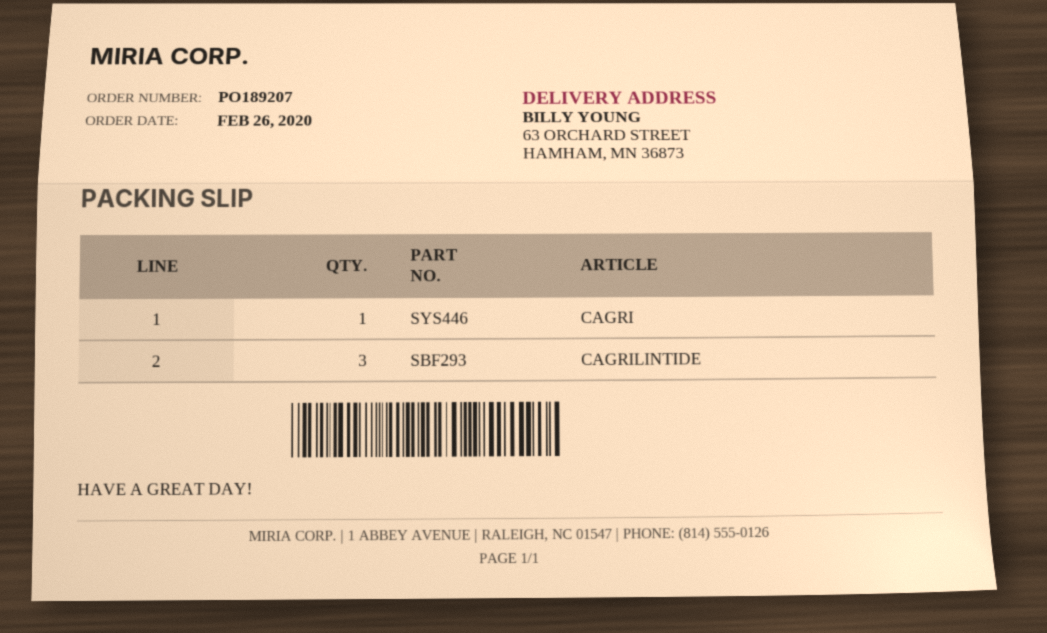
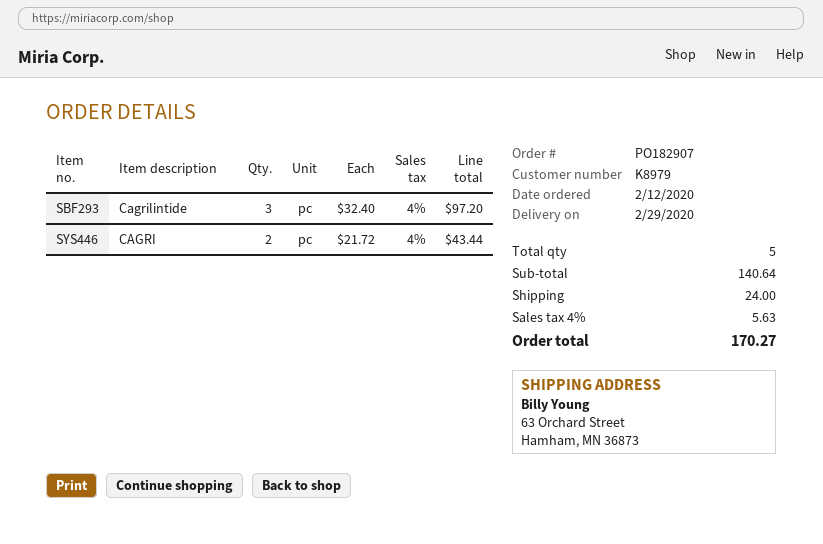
order number: PO189207 -> PO182907
order date: 2020-02-26 -> 2020-02-12
CAGRI: 1 -> 2

